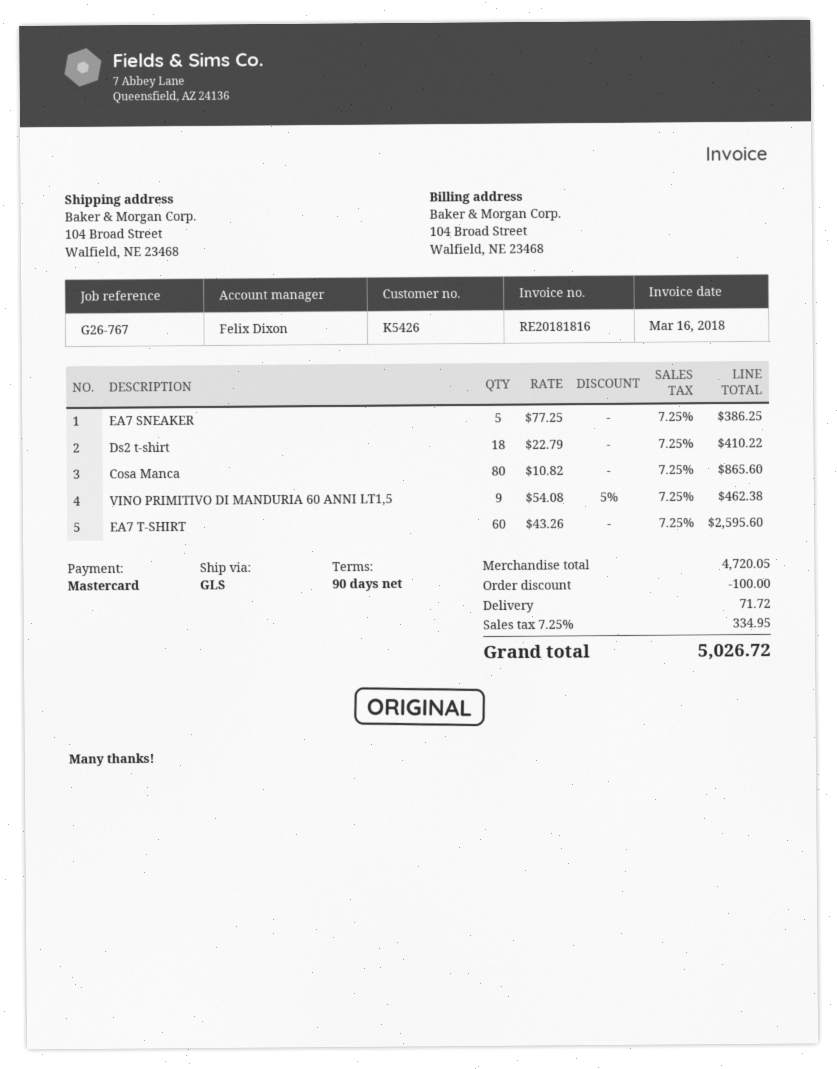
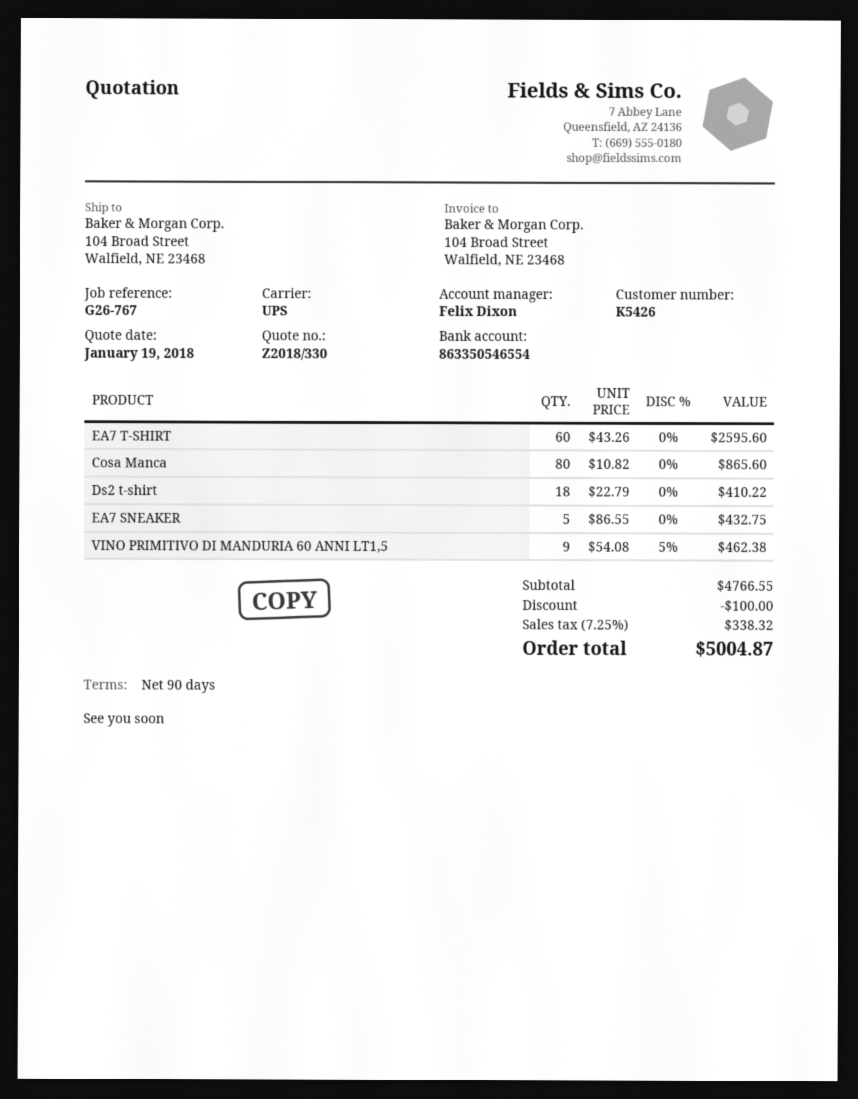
shipping method: GLS -> UPS
EA7 SNEAKER: 5 x 77.25 = 386.25 -> 5 x 86.55 = 432.75
subtotal: 4720.05 -> 4766.55
shipping: 71.72 -> none
tax: 7.25% = 334.95 -> 7.25% = 338.32
total: 5026.72 -> 5004.87

